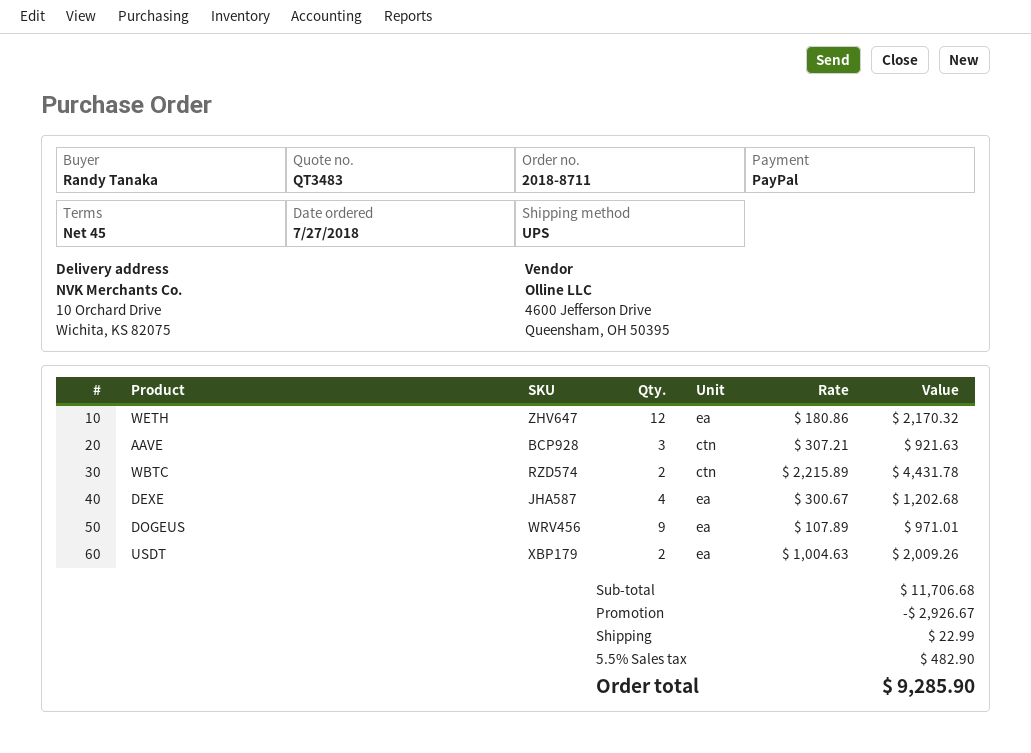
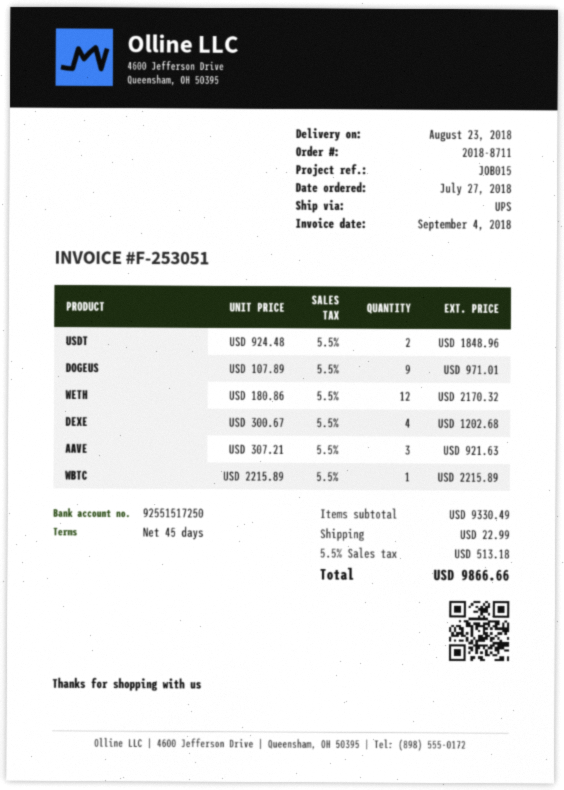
WBTC: 2 x 2215.89 = 4431.78 -> 1 x 2215.89 = 2215.89
USDT: 2 x 1004.63 = 2009.26 -> 2 x 924.48 = 1848.96
subtotal: 11706.68 -> 9330.49
discount: 2926.67 -> none
tax: 5.5% = 482.90 -> 5.5% = 513.18
total: 9285.90 -> 9866.66

